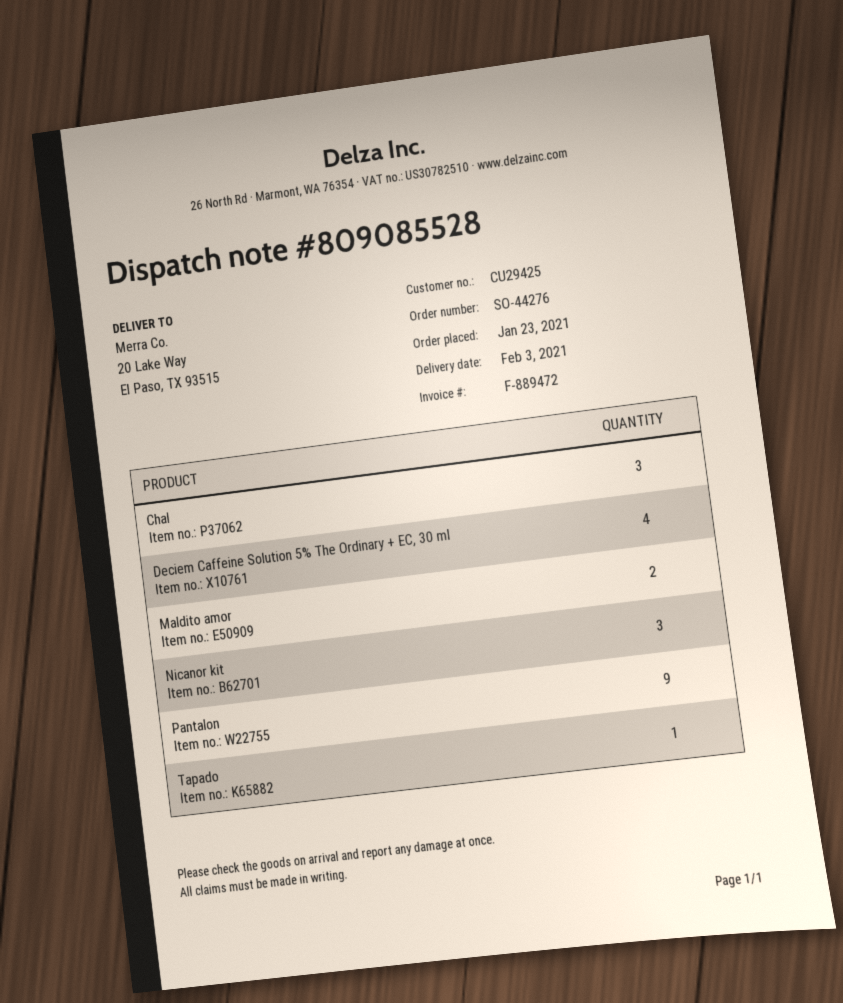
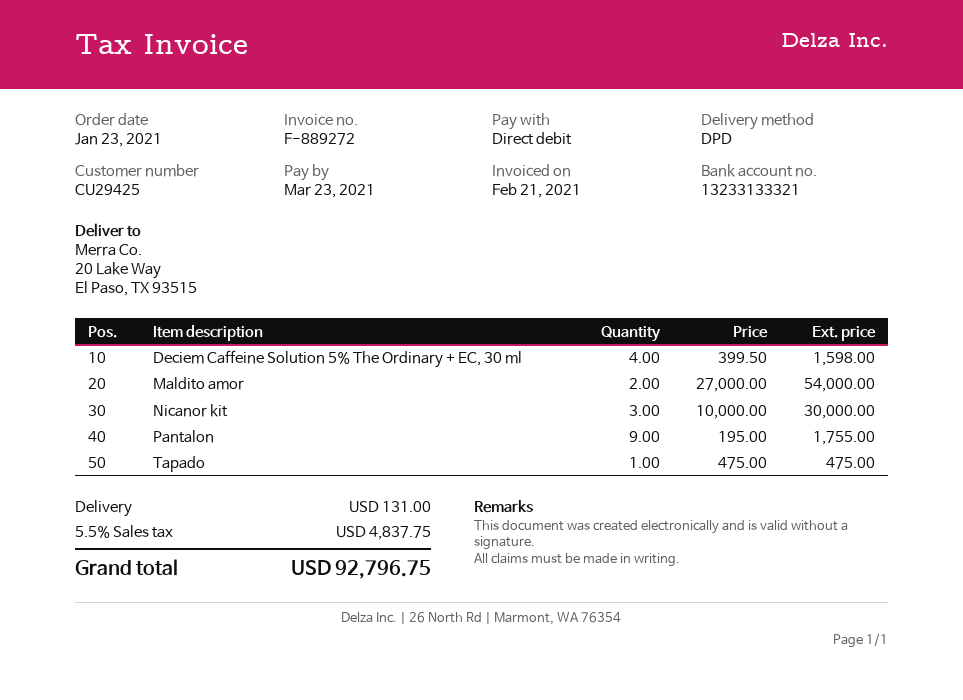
invoice number: F-889472 -> F-889272
Chal: 3 -> none

